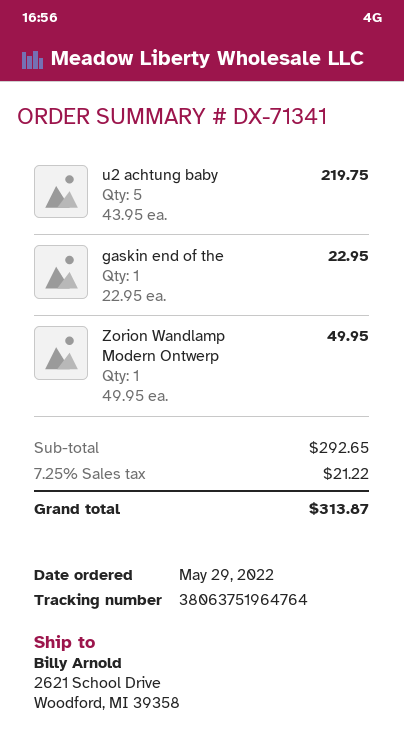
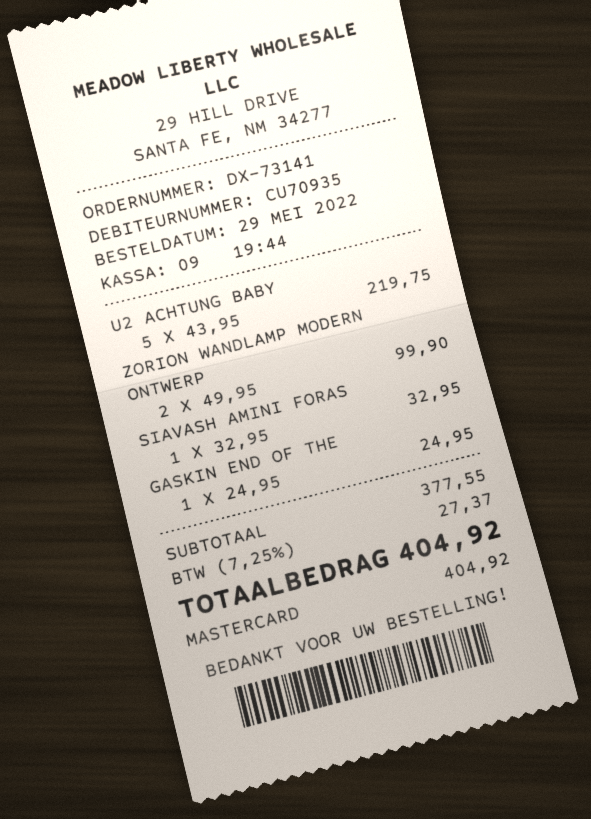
order number: DX-71341 -> DX-73141
gaskin end of the: 1 x 22.95 = 22.95 -> 1 x 24.95 = 24.95
Zorion Wandlamp Modern Ontwerp: 1 x 49.95 = 49.95 -> 2 x 49.95 = 99.90
SIAVASH AMINI FORAS: none -> 1 x 32.95 = 32.95
subtotal: 292.65 -> 377.55
tax: 7.25% = 21.22 -> 7.25% = 27.37
total: 313.87 -> 404.92

